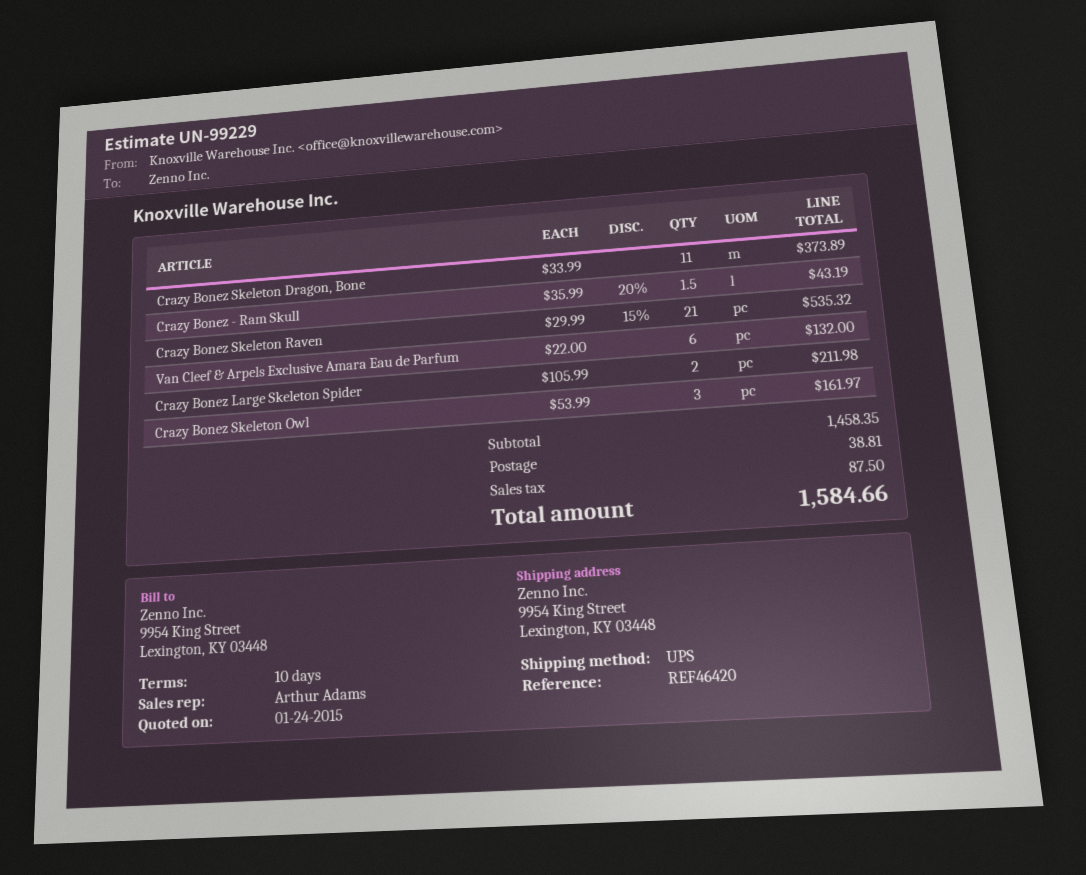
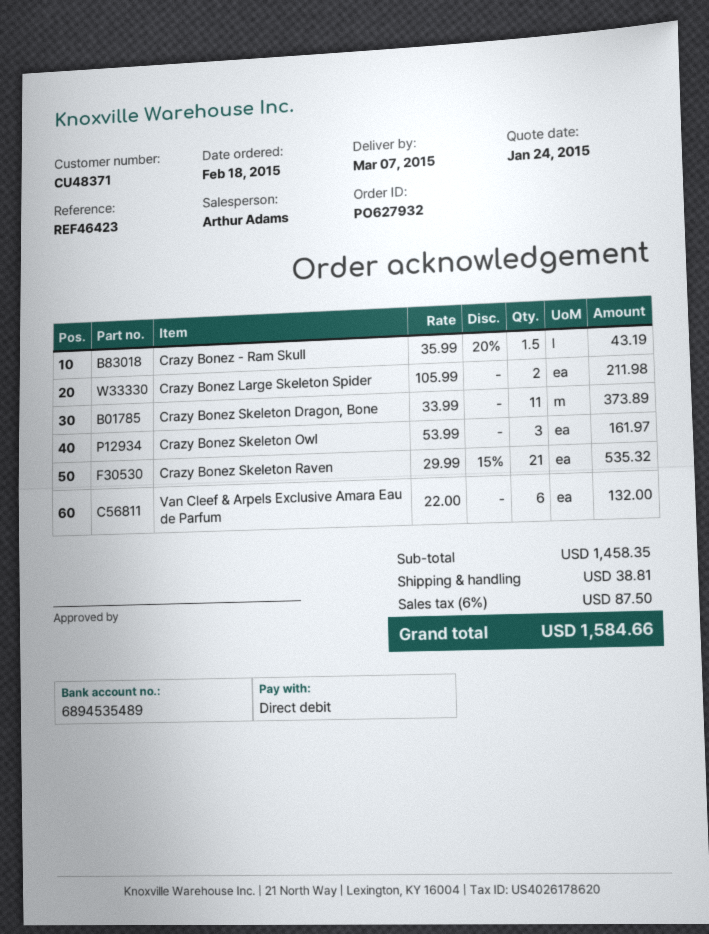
reference: REF46420 -> REF46423

